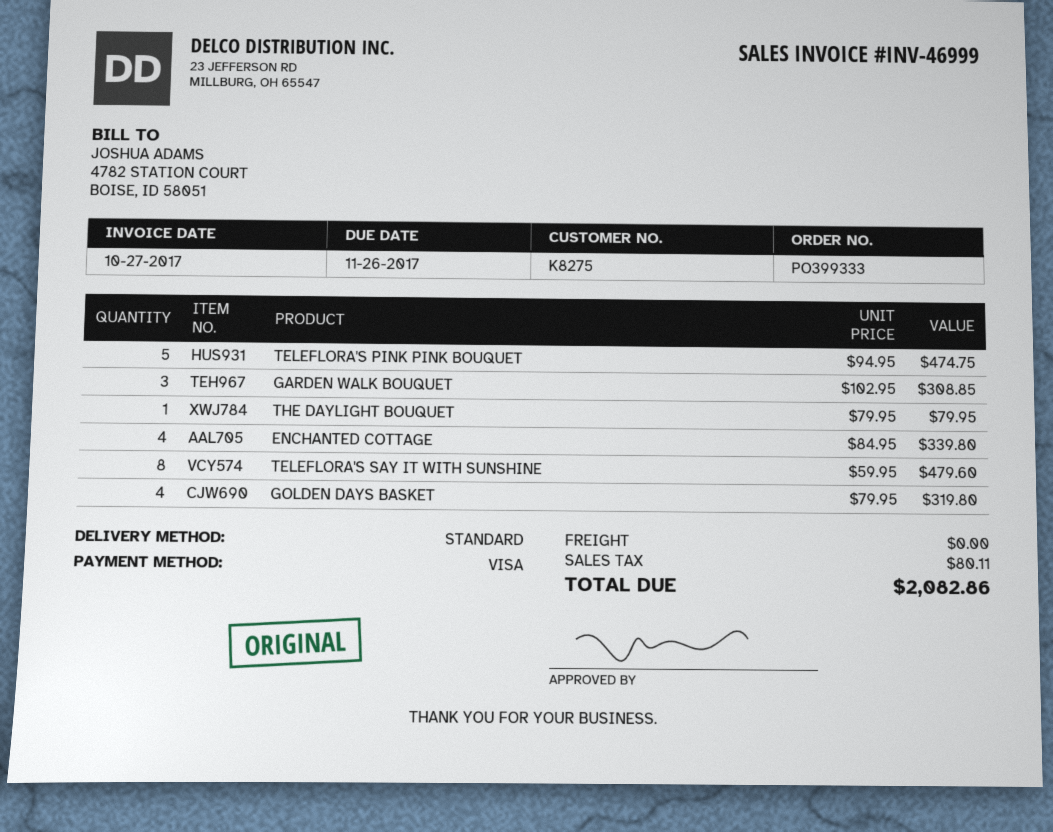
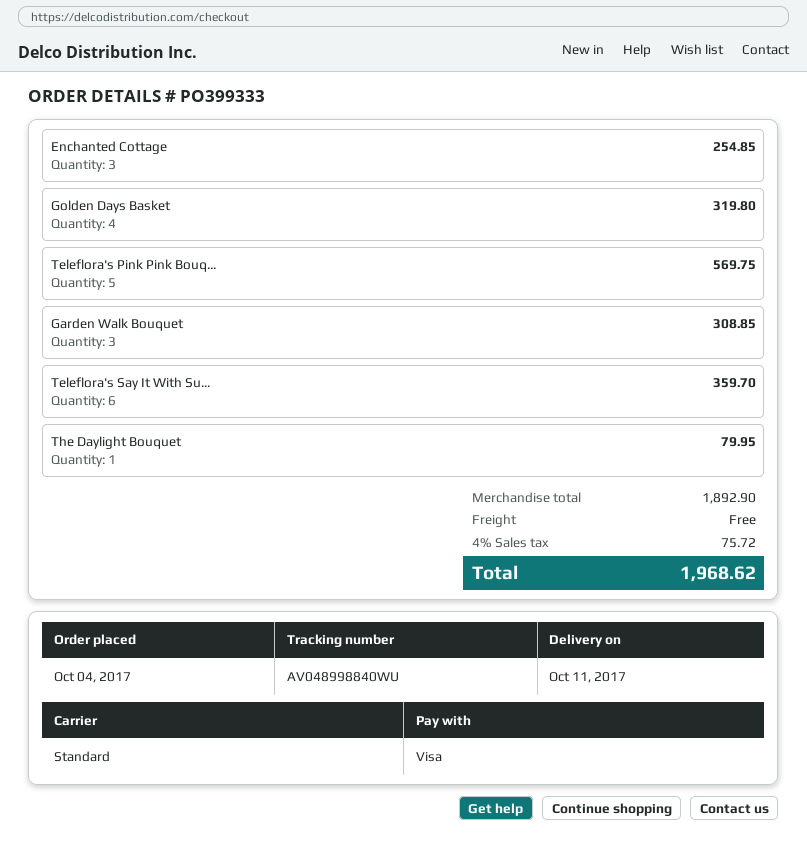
TELEFLORA'S PINK PINK BOUQUET: 5 for 474.75 -> 5 for 569.75
ENCHANTED COTTAGE: 4 for 339.80 -> 3 for 254.85
TELEFLORA'S SAY IT WITH SUNSHINE: 8 for 479.60 -> 6 for 359.70
tax: 80.11 -> 75.72
total: 2082.86 -> 1968.62

